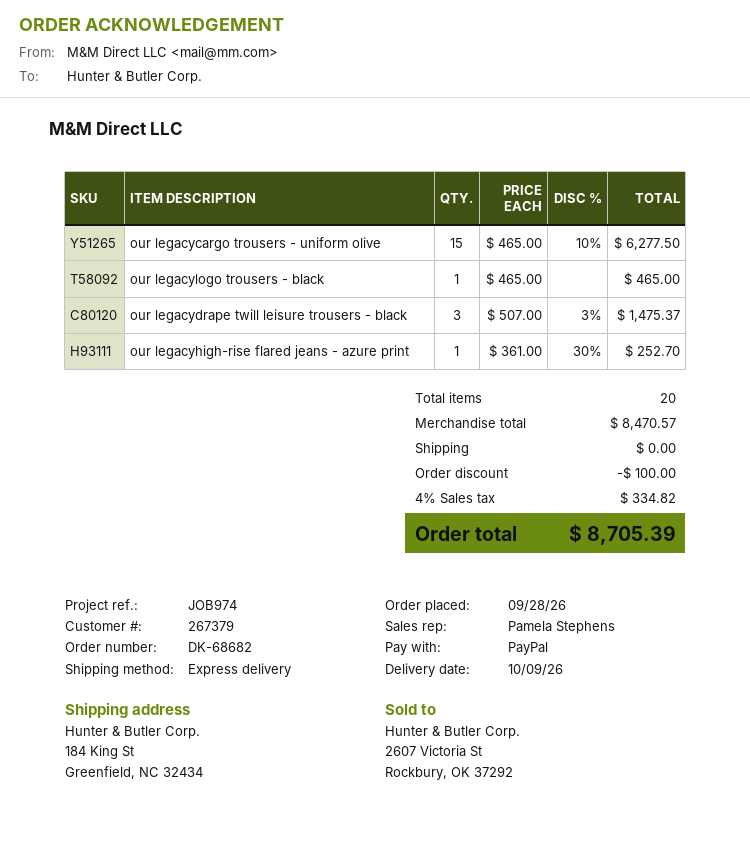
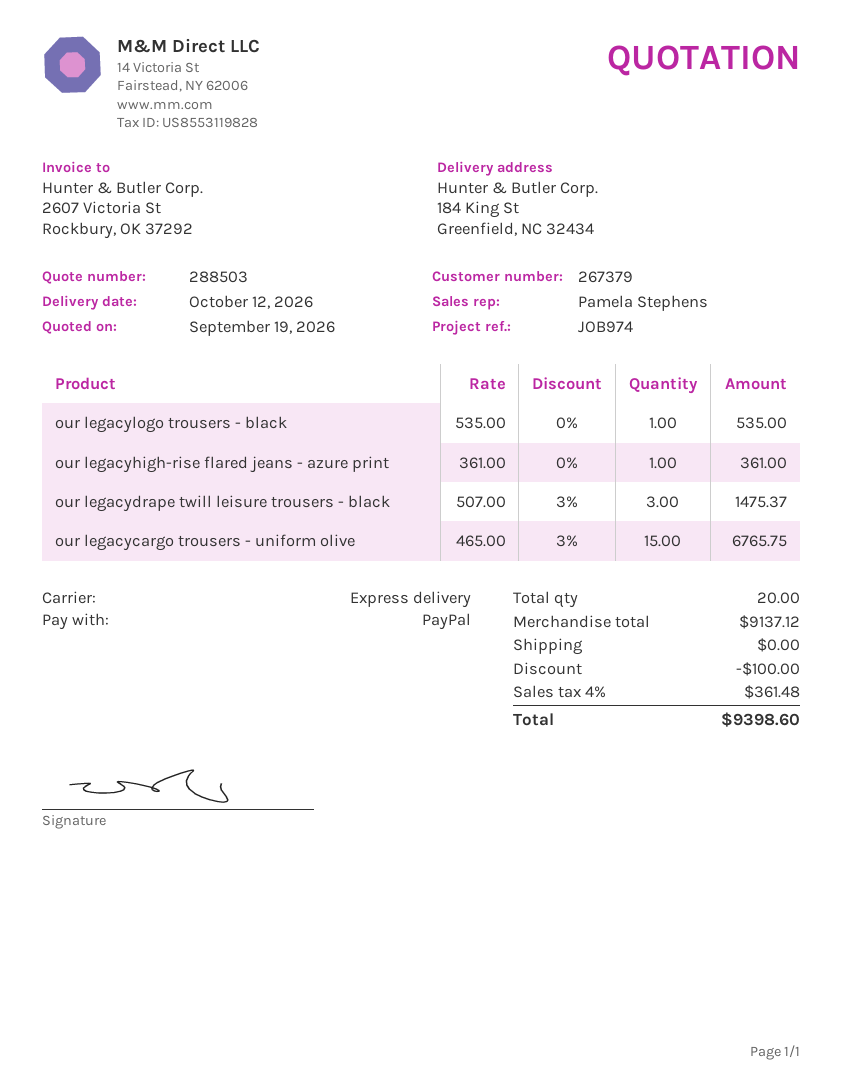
delivery date: 2026-10-09 -> 2026-10-12
our legacycargo trousers - uniform olive: 15 x 465.00 - 10% = 6277.50 -> 15 x 465.00 - 3% = 6765.75
our legacylogo trousers - black: 1 x 465.00 = 465.00 -> 1 x 535.00 = 535.00
our legacyhigh-rise flared jeans - azure print: 1 x 361.00 - 30% = 252.70 -> 1 x 361.00 = 361.00
subtotal: 8470.57 -> 9137.12
tax: 4% = 334.82 -> 4% = 361.48
total: 8705.39 -> 9398.60

